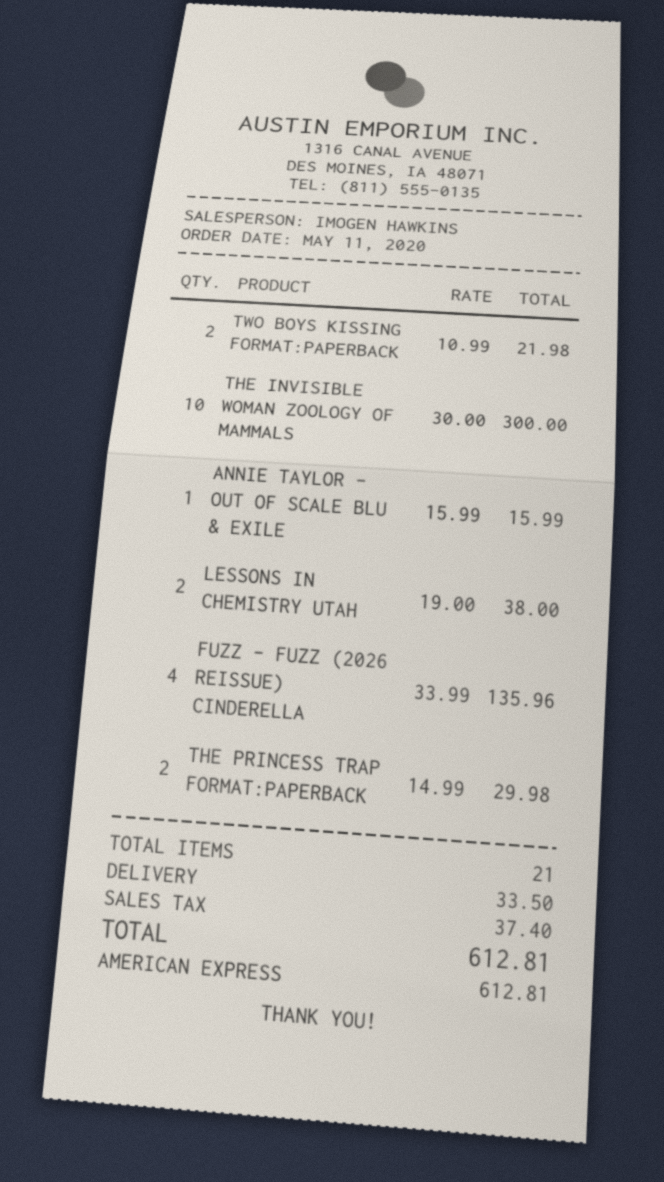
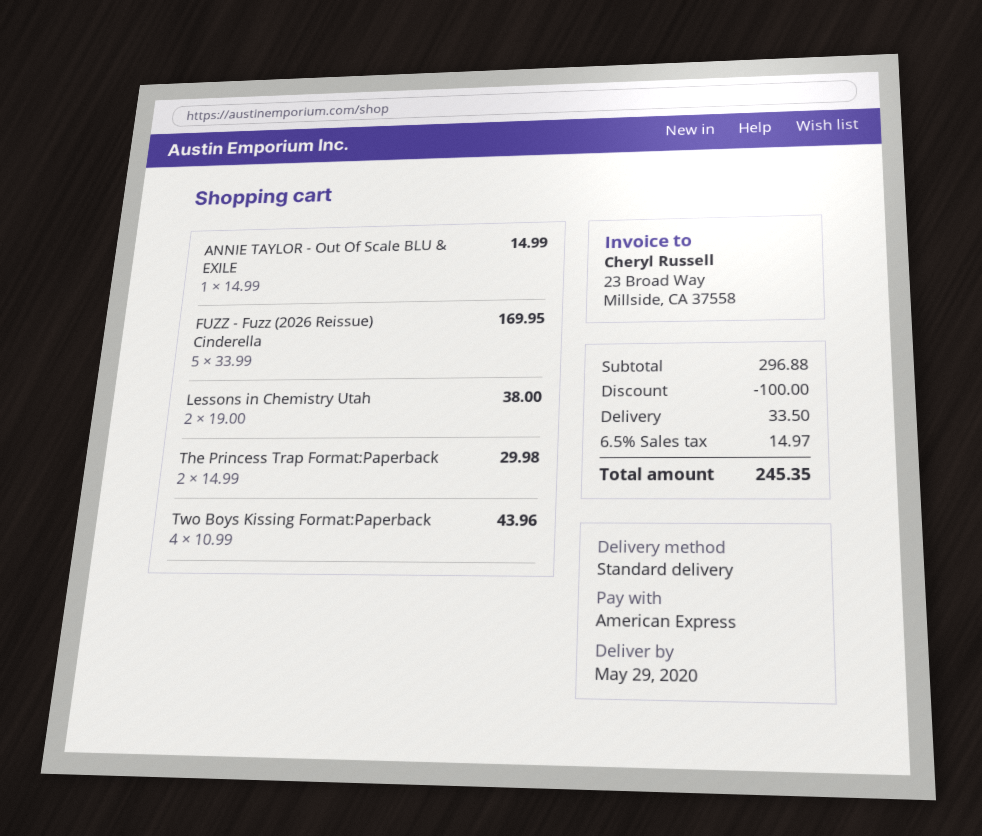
TWO BOYS KISSING FORMAT:PAPERBACK: 2 x 10.99 = 21.98 -> 4 x 10.99 = 43.96
THE INVISIBLE WOMAN ZOOLOGY OF MAMMALS: 10 x 30.00 = 300.00 -> none
ANNIE TAYLOR - OUT OF SCALE BLU & EXILE: 1 x 15.99 = 15.99 -> 1 x 14.99 = 14.99
FUZZ - FUZZ (2026 REISSUE) CINDERELLA: 4 x 33.99 = 135.96 -> 5 x 33.99 = 169.95
discount: none -> 100.00
tax: 37.40 -> 14.97
total: 612.81 -> 245.35

